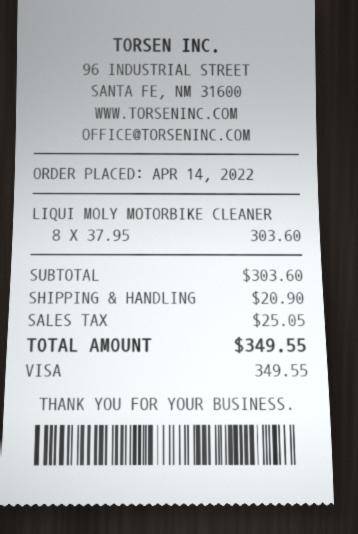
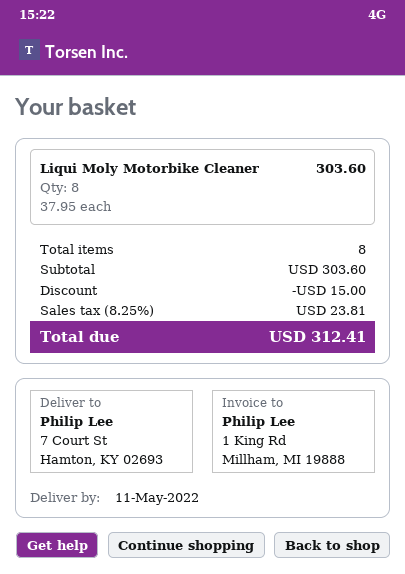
discount: none -> 15.00
shipping: 20.90 -> none
tax: 25.05 -> 23.81
total: 349.55 -> 312.41

